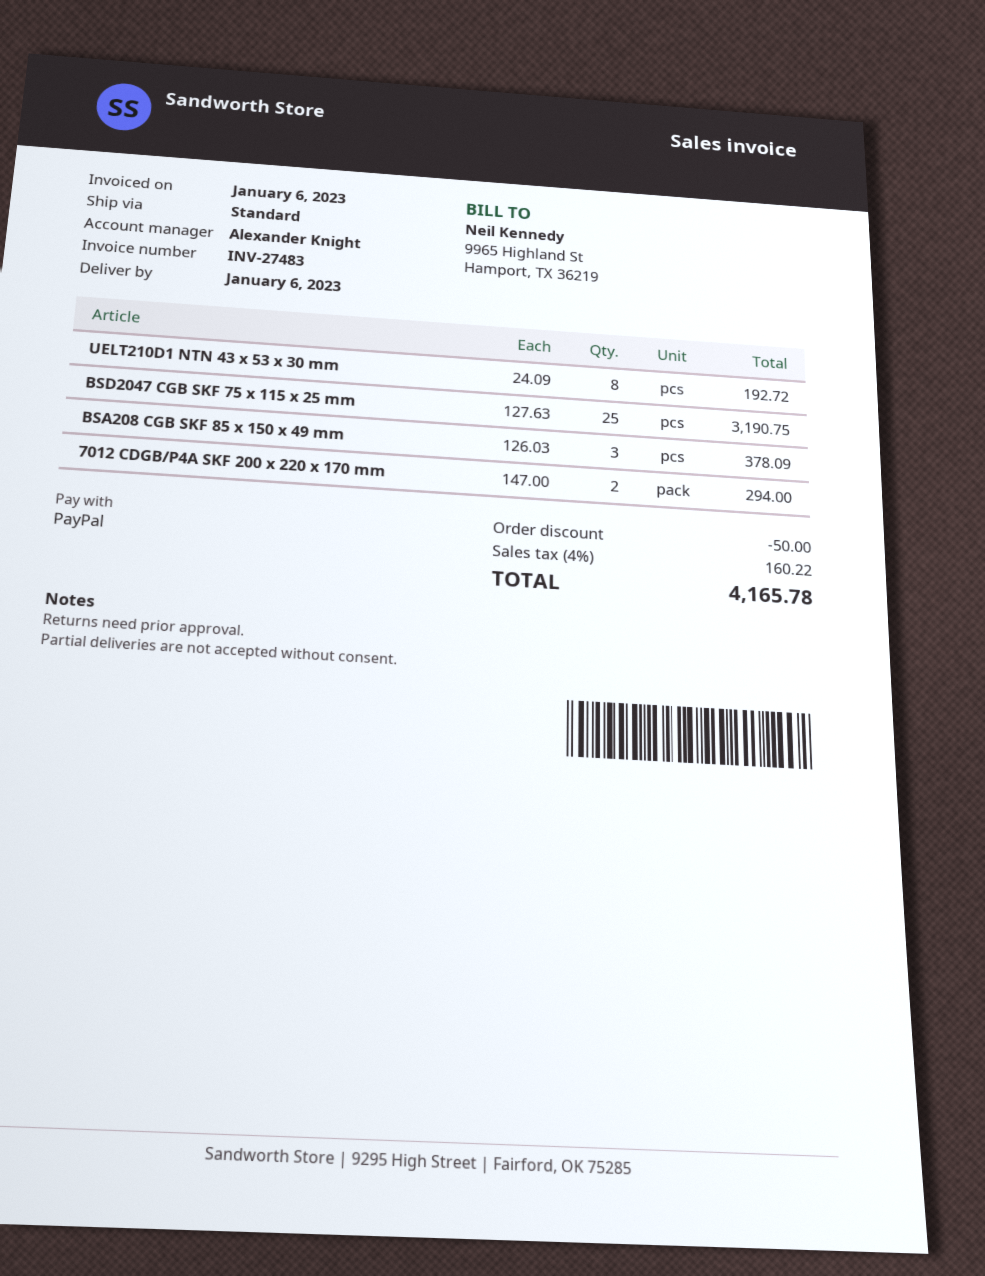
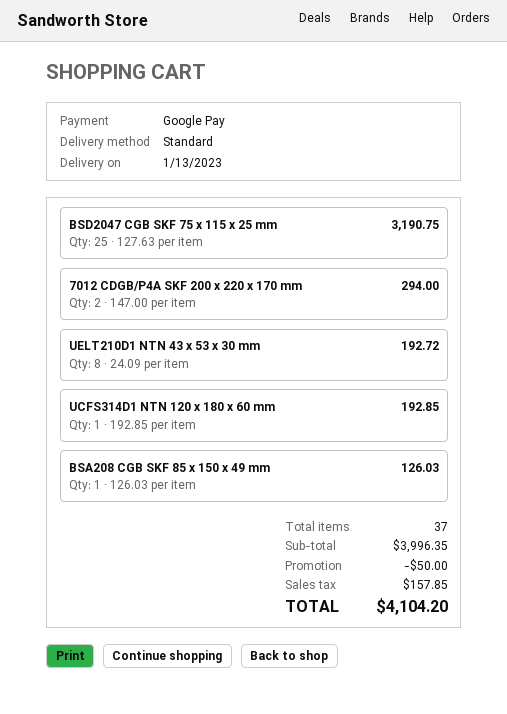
delivery date: 2023-01-06 -> 2023-01-13
payment method: PayPal -> Google Pay
BSA208 CGB SKF 85 x 150 x 49 mm: 3 x 126.03 = 378.09 -> 1 x 126.03 = 126.03
UCFS314D1 NTN 120 x 180 x 60 mm: none -> 1 x 192.85 = 192.85
tax: 160.22 -> 157.85
total: 4165.78 -> 4104.20

